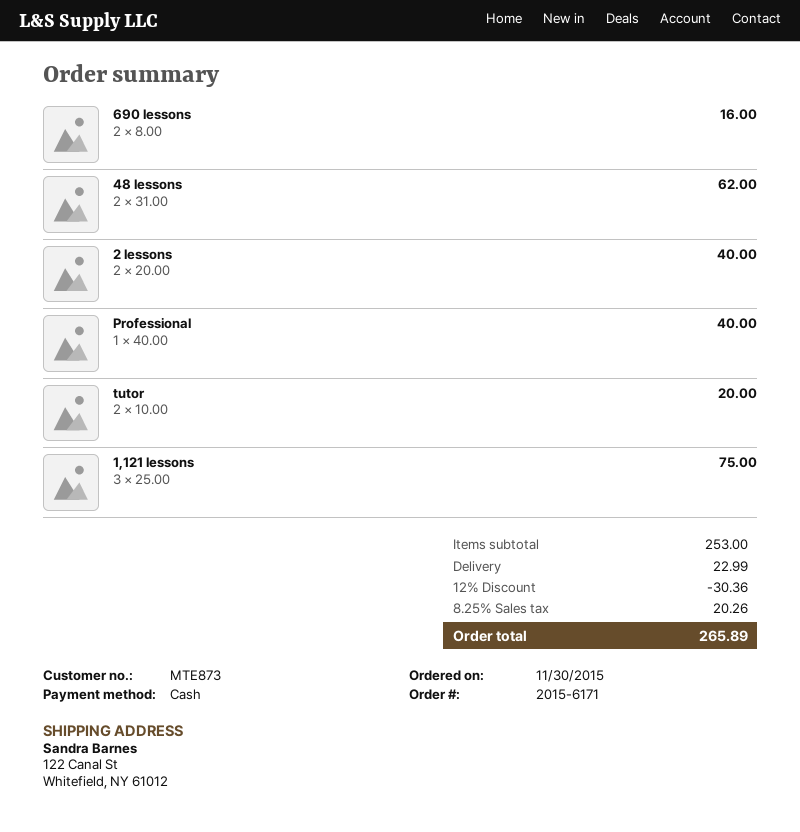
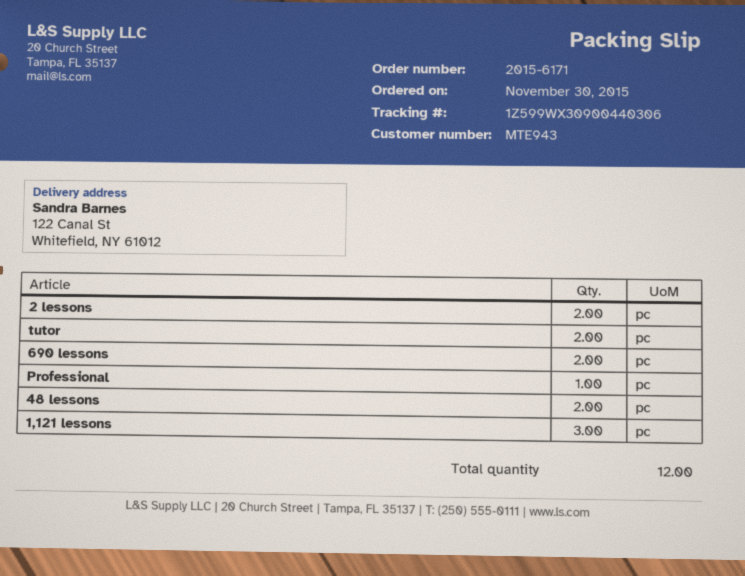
customer number: MTE873 -> MTE943

